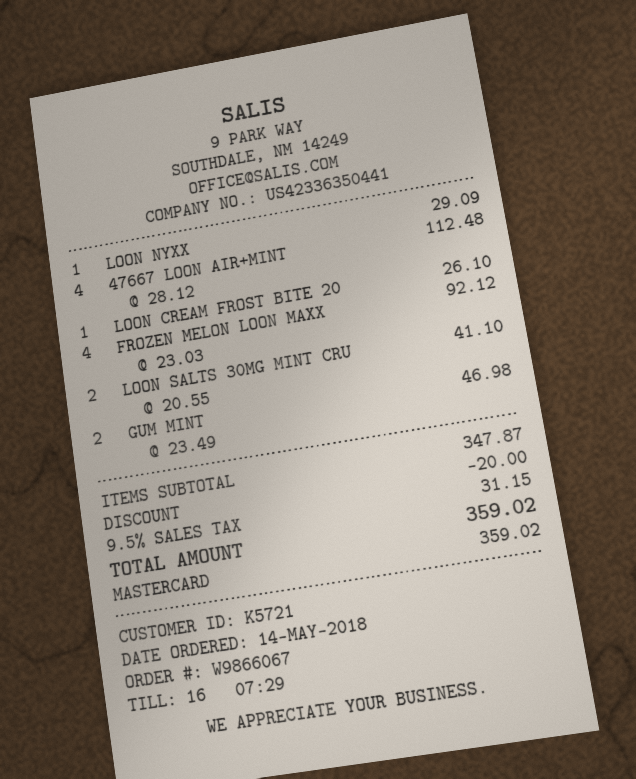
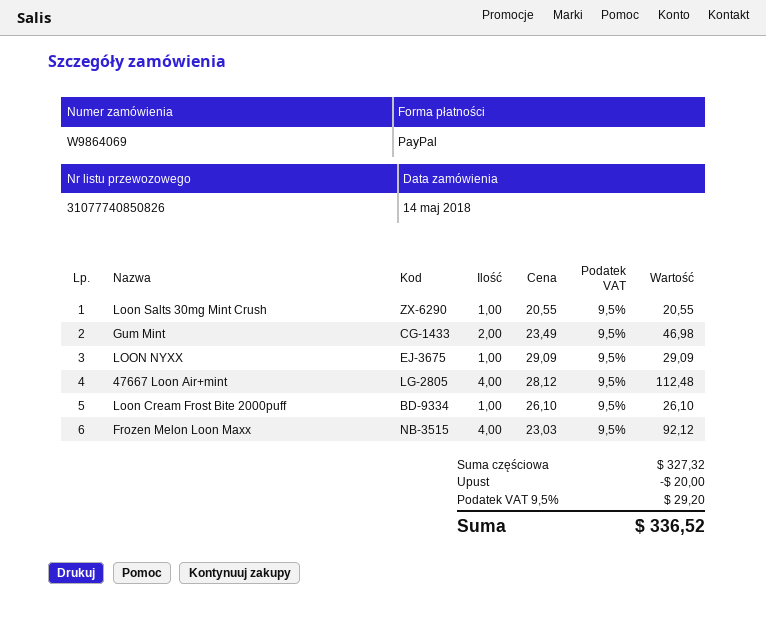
order number: W9866067 -> W9864069
payment method: Mastercard -> PayPal
LOON SALTS 30MG MINT CRU: 2 x 20.55 = 41.10 -> 1 x 20.55 = 20.55
subtotal: 347.87 -> 327.32
tax: 9.5% = 31.15 -> 9.5% = 29.20
total: 359.02 -> 336.52

